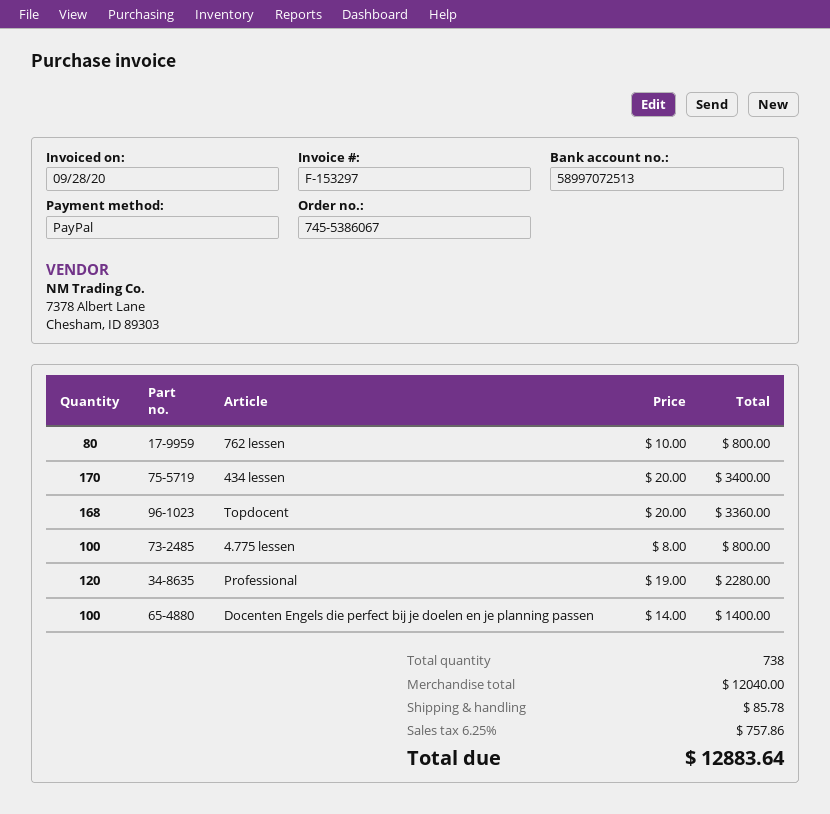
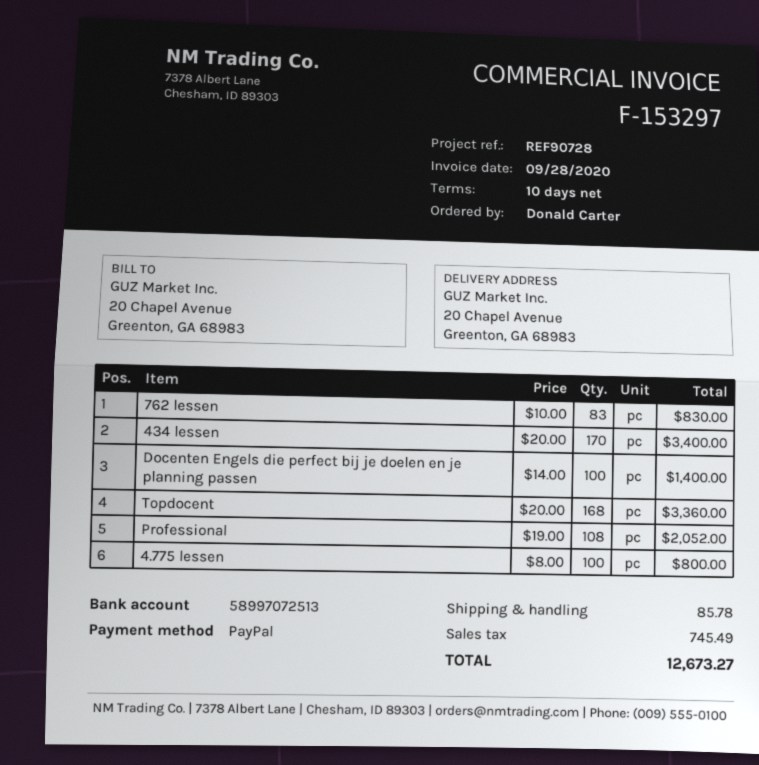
762 lessen: 80 x 10.00 = 800.00 -> 83 x 10.00 = 830.00
Professional: 120 x 19.00 = 2280.00 -> 108 x 19.00 = 2052.00
tax: 757.86 -> 745.49
total: 12883.64 -> 12673.27

